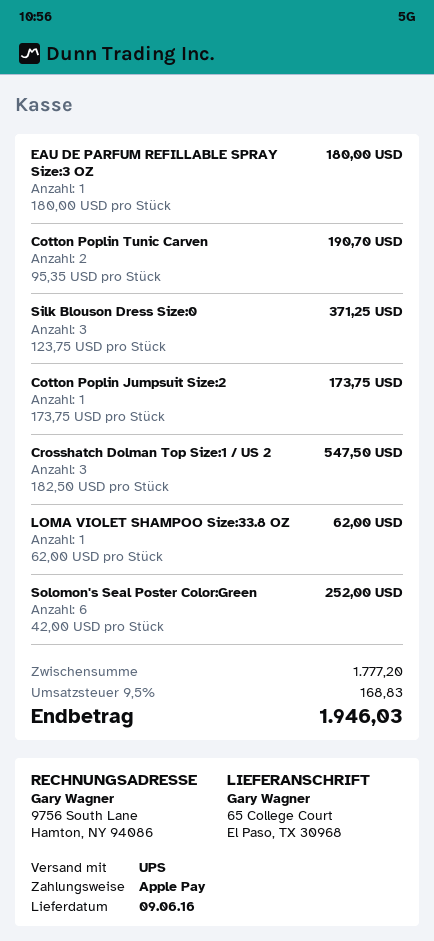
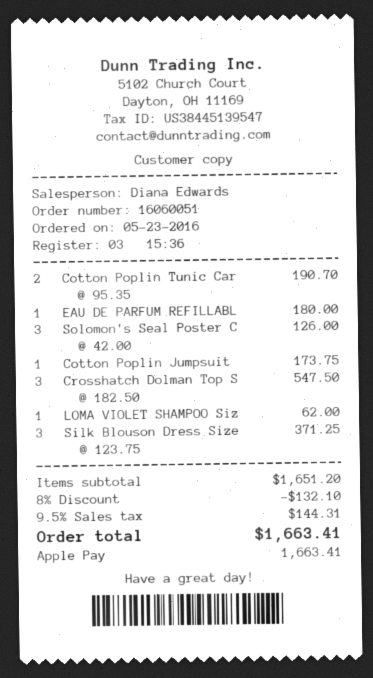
Solomon's Seal Poster Color:Green: 6 x 42.00 = 252.00 -> 3 x 42.00 = 126.00
subtotal: 1777.20 -> 1651.20
discount: none -> 8% = 132.10
tax: 9.5% = 168.83 -> 9.5% = 144.31
total: 1946.03 -> 1663.41

